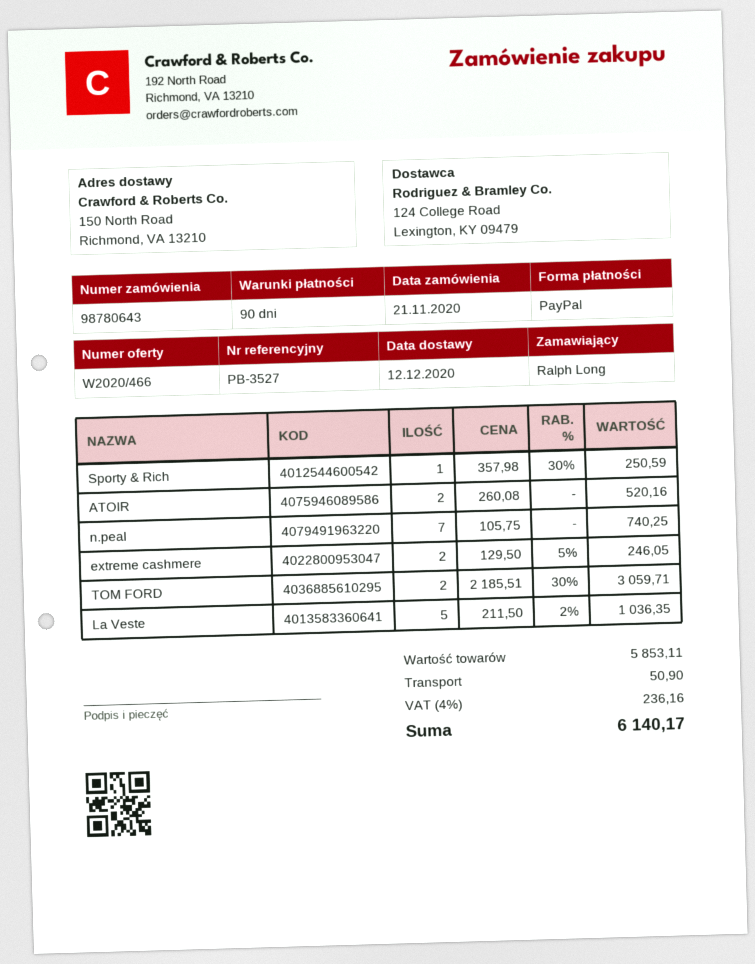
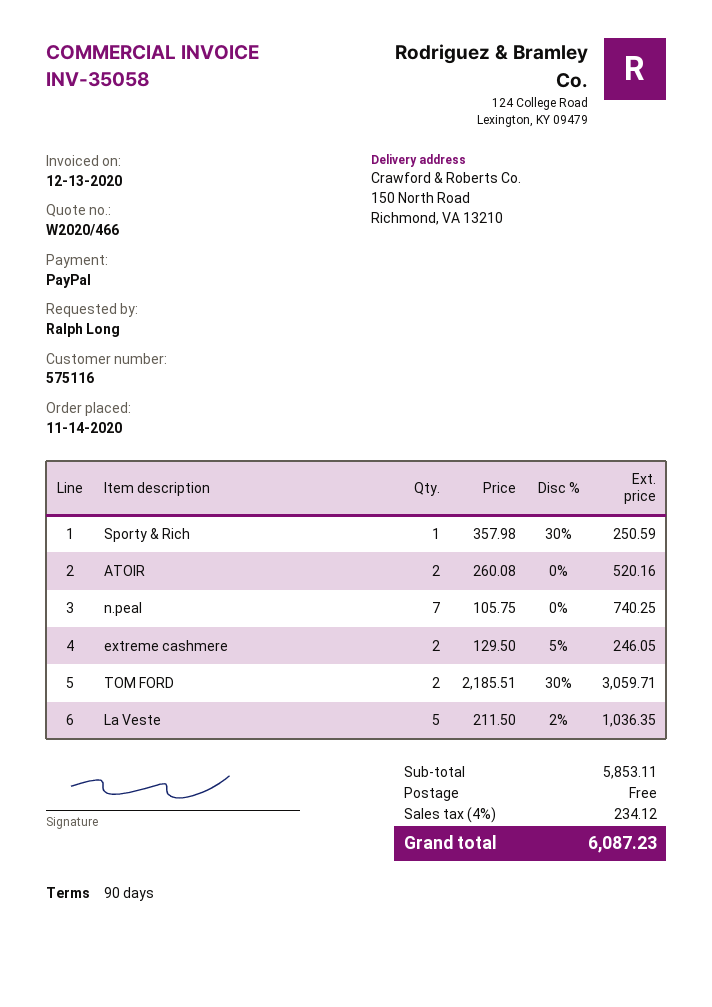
order date: 2020-11-21 -> 2020-11-14
shipping: 50.90 -> 0.00
tax: 4% = 236.16 -> 4% = 234.12
total: 6140.17 -> 6087.23

